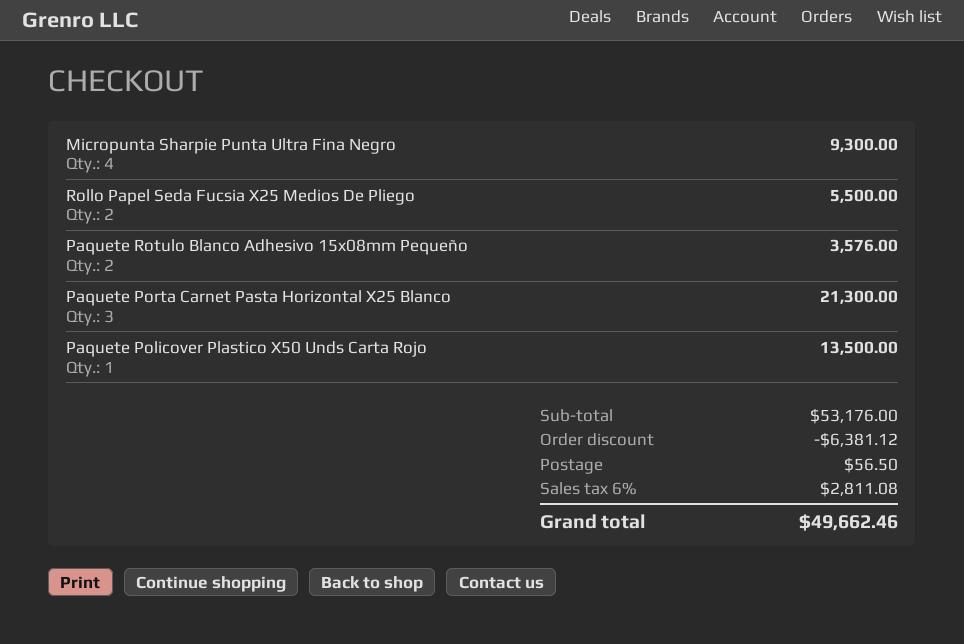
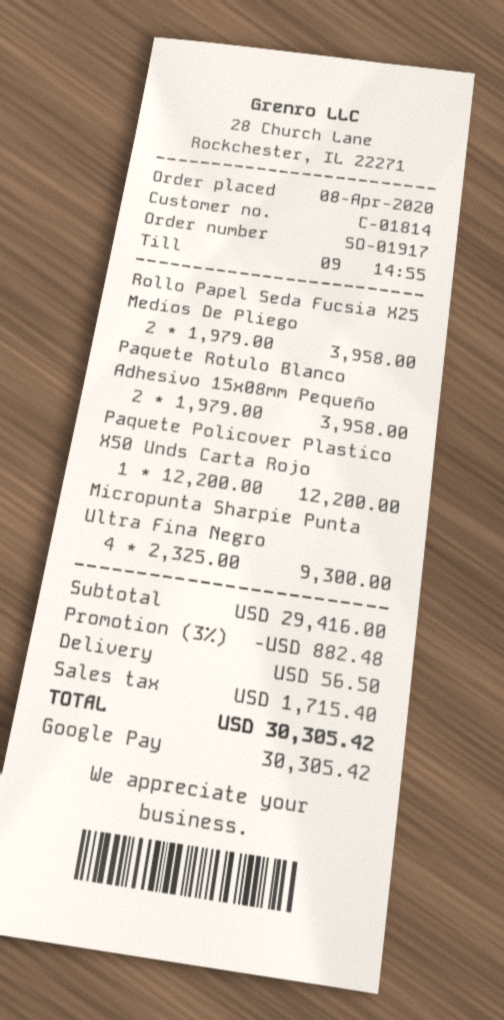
Rollo Papel Seda Fucsia X25 Medios De Pliego: 2 for 5500.00 -> 2 for 3958.00
Paquete Rotulo Blanco Adhesivo 15x08mm Pequeño: 2 for 3576.00 -> 2 for 3958.00
Paquete Porta Carnet Pasta Horizontal X25 Blanco: 3 for 21300.00 -> none
Paquete Policover Plastico X50 Unds Carta Rojo: 1 for 13500.00 -> 1 for 12200.00
subtotal: 53176.00 -> 29416.00
discount: 6381.12 -> 882.48
tax: 2811.08 -> 1715.40
total: 49662.46 -> 30305.42

